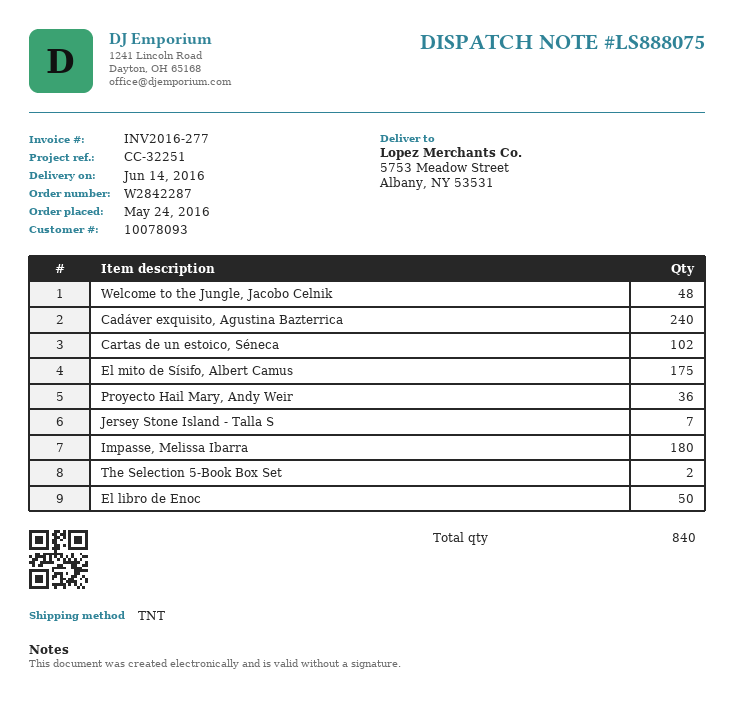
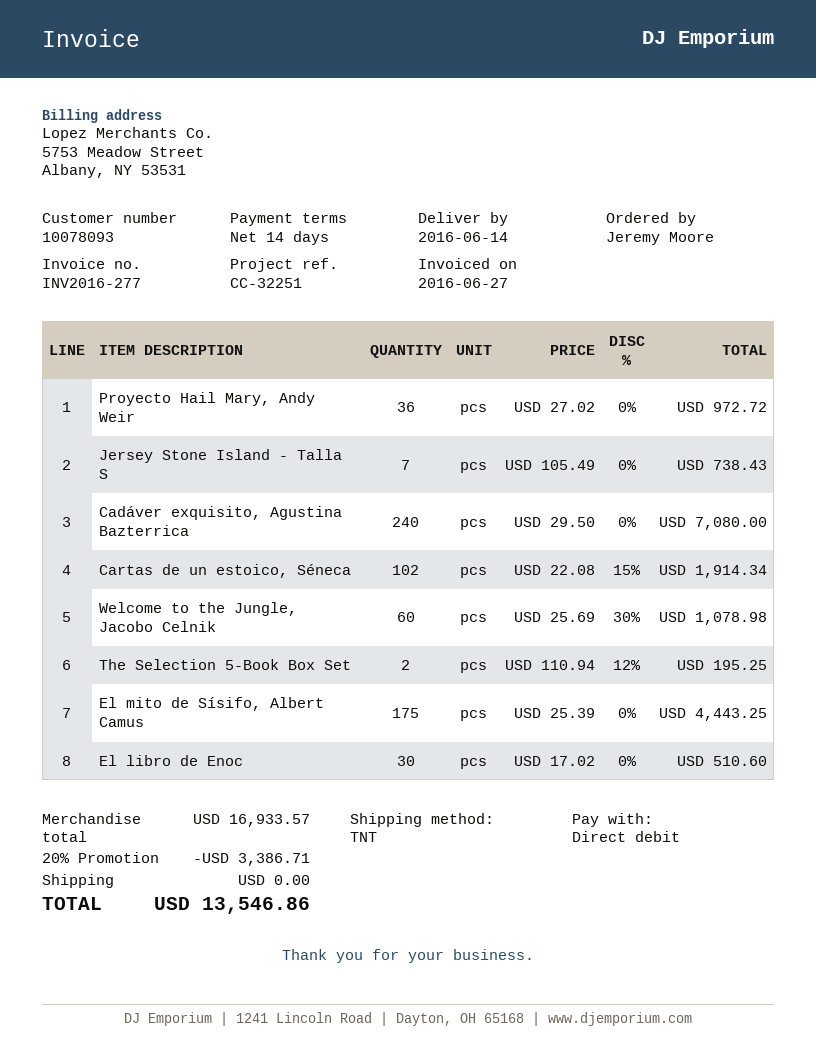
Welcome to the Jungle, Jacobo Celnik: 48 -> 60
Impasse, Melissa Ibarra: 180 -> none
El libro de Enoc: 50 -> 30

